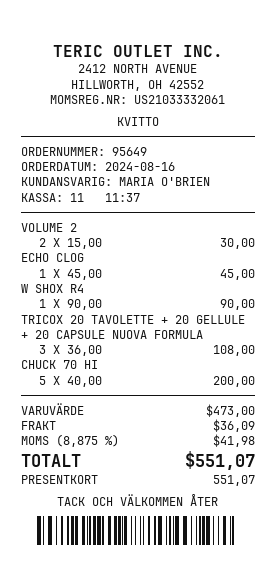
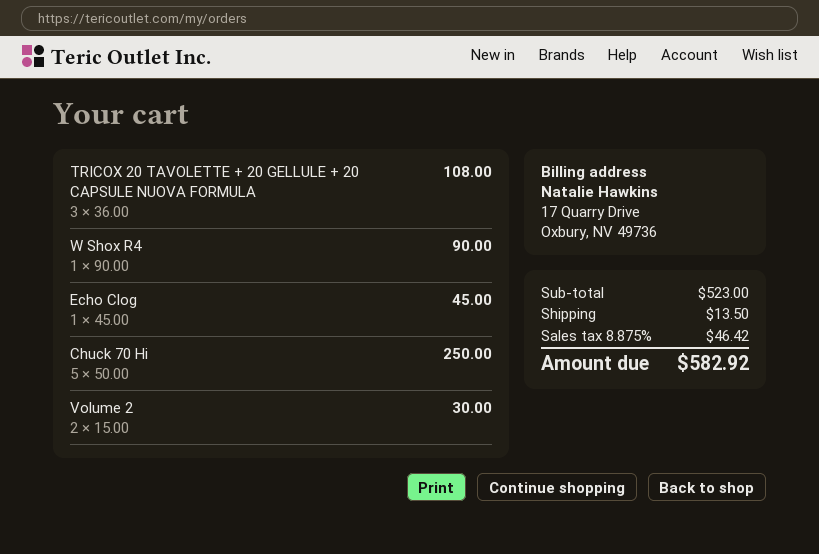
CHUCK 70 HI: 5 x 40.00 = 200.00 -> 5 x 50.00 = 250.00
subtotal: 473.00 -> 523.00
shipping: 36.09 -> 13.50
tax: 8.875% = 41.98 -> 8.875% = 46.42
total: 551.07 -> 582.92

